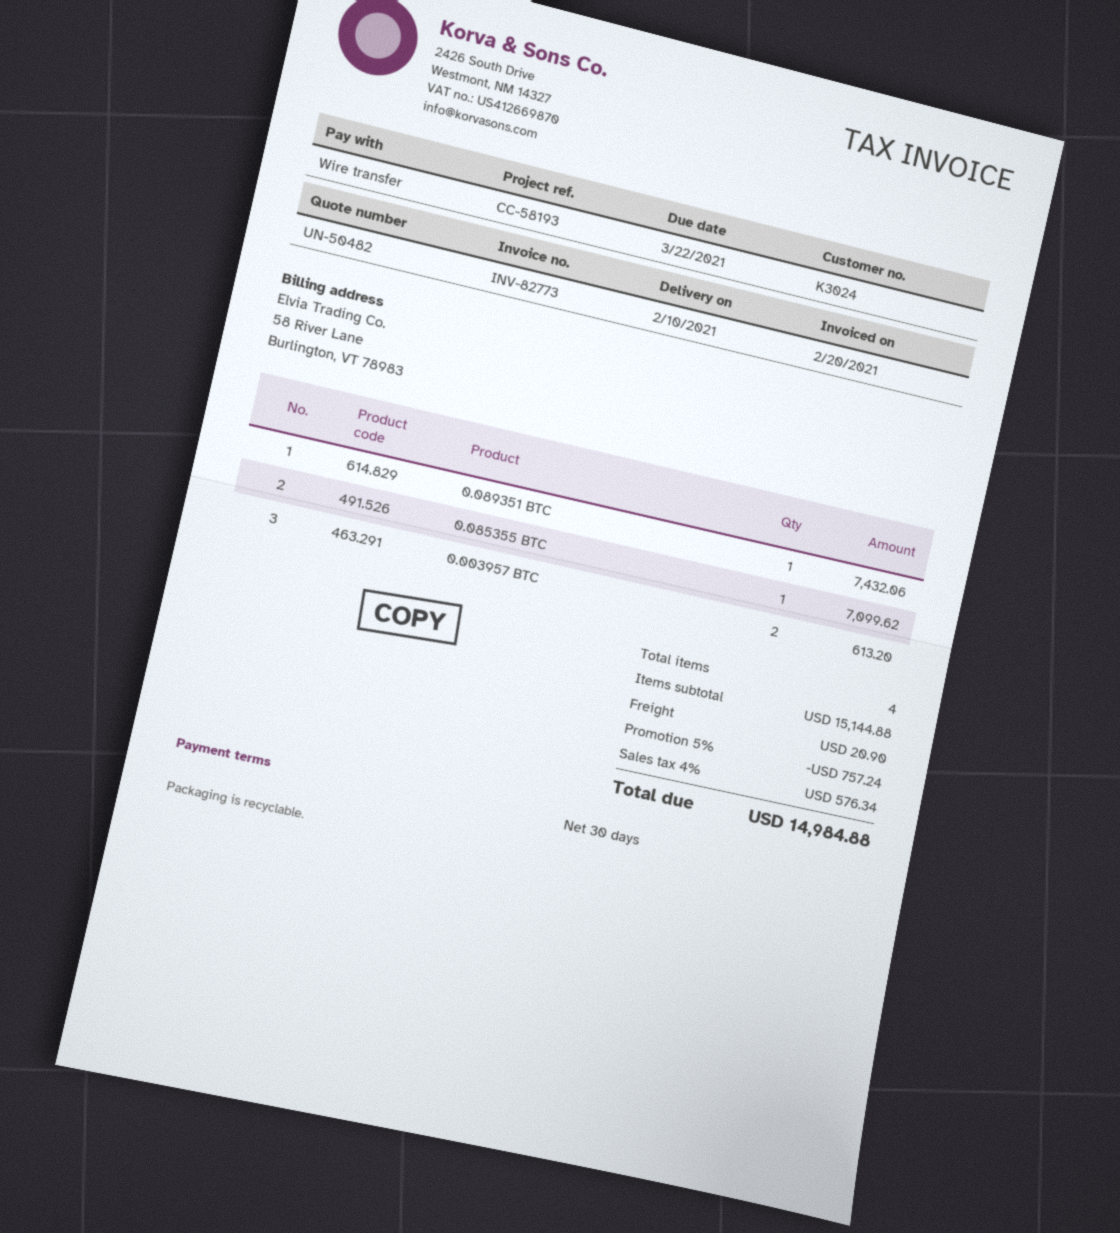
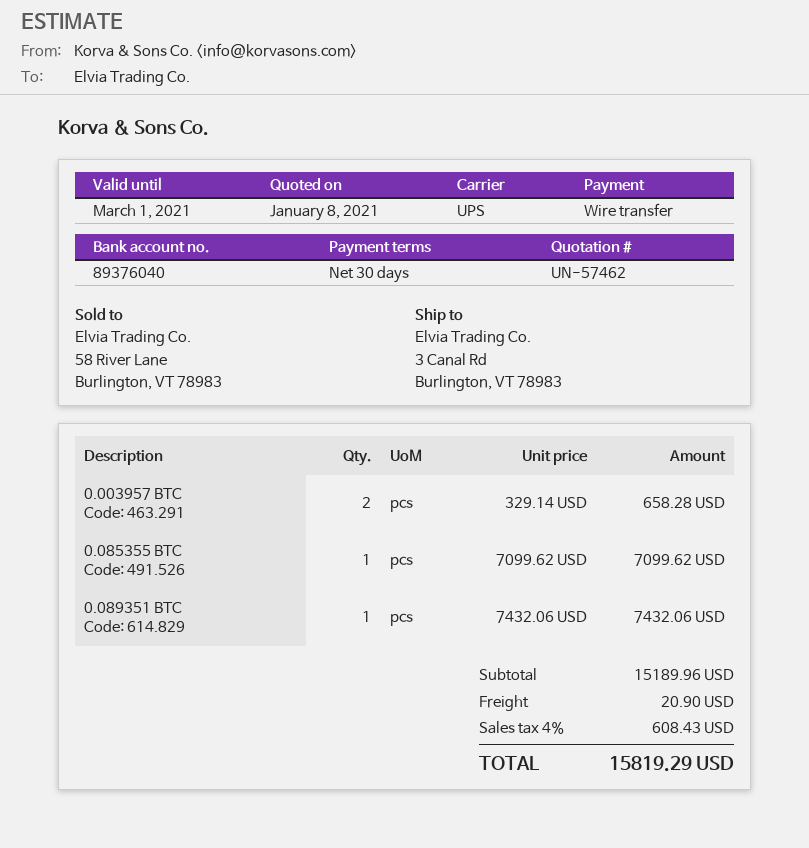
quote number: UN-50482 -> UN-57462
0.003957 BTC: 2 for 613.20 -> 2 for 658.28
subtotal: 15144.88 -> 15189.96
discount: 5% = 757.24 -> none
tax: 4% = 576.34 -> 4% = 608.43
total: 14984.88 -> 15819.29

